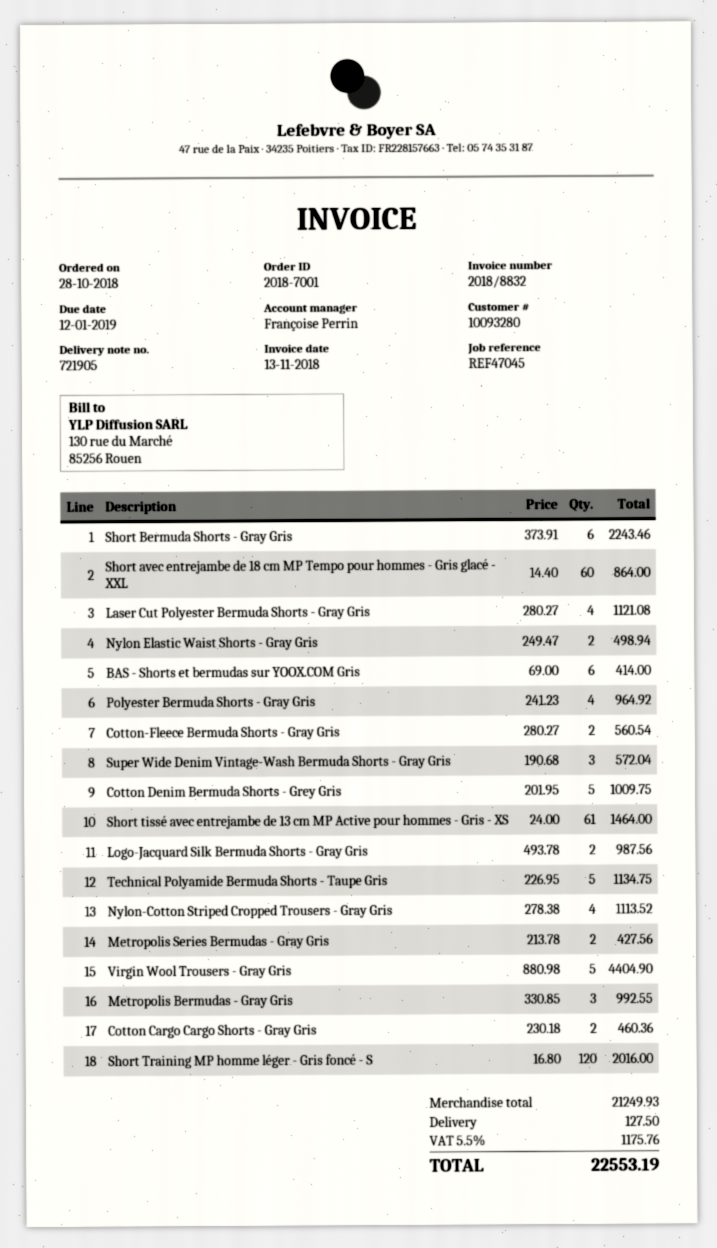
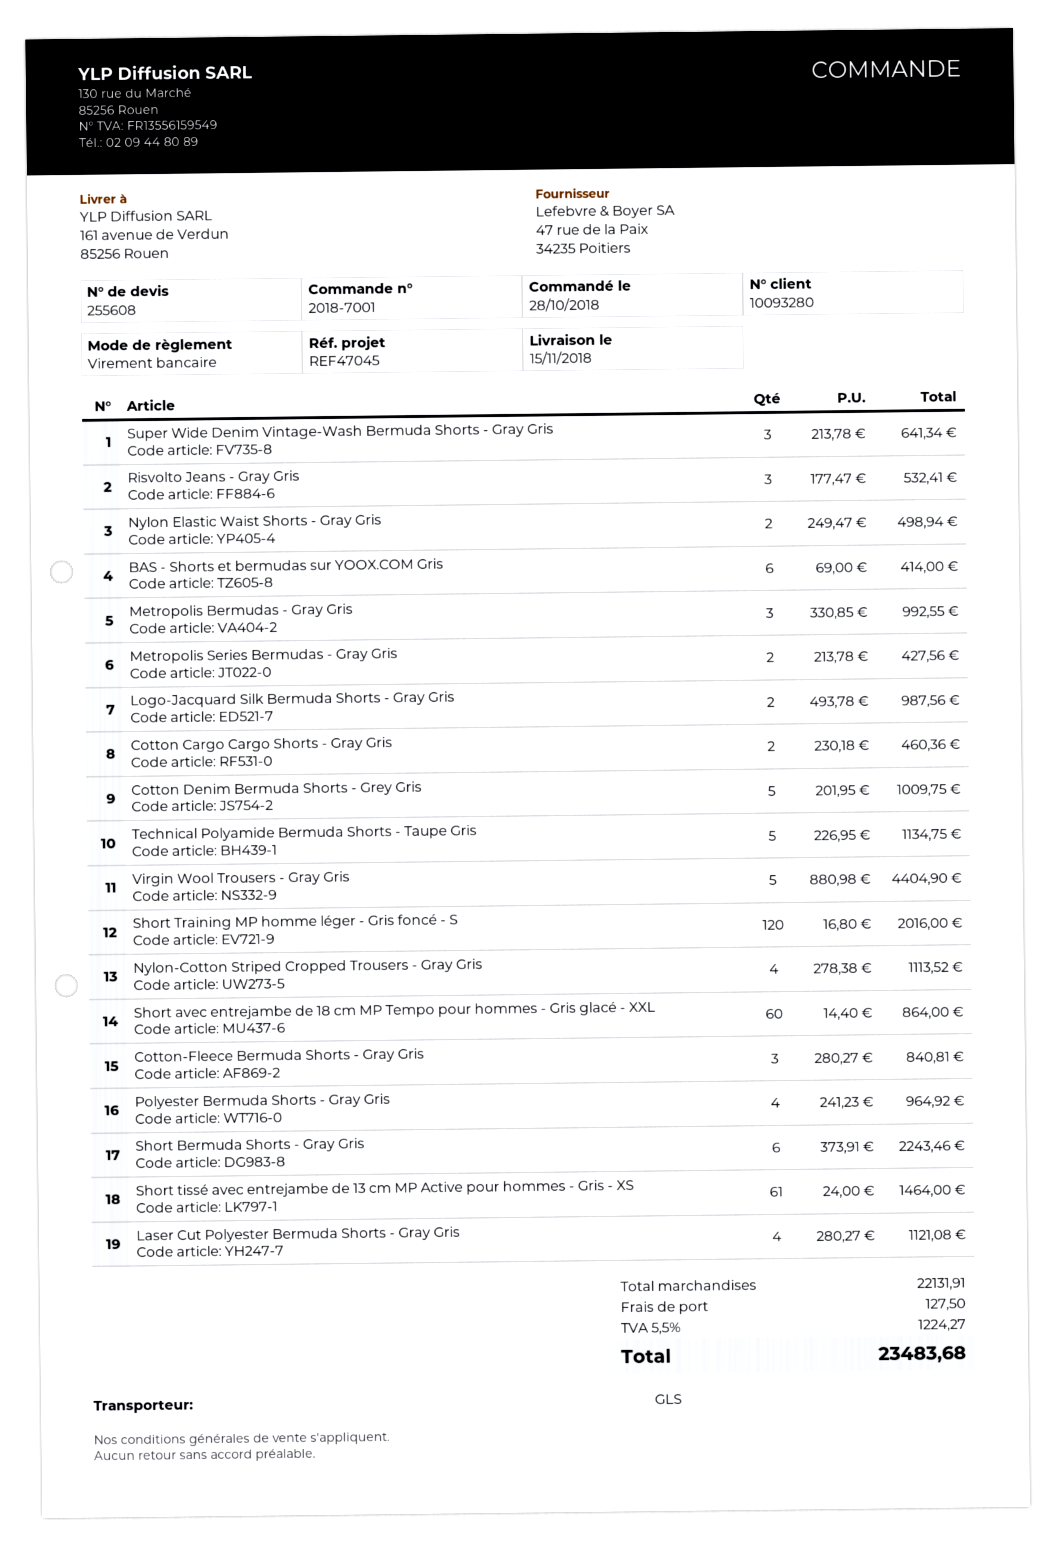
Cotton-Fleece Bermuda Shorts - Gray Gris: 2 x 280.27 = 560.54 -> 3 x 280.27 = 840.81
Super Wide Denim Vintage-Wash Bermuda Shorts - Gray Gris: 3 x 190.68 = 572.04 -> 3 x 213.78 = 641.34
Risvolto Jeans - Gray Gris: none -> 3 x 177.47 = 532.41
subtotal: 21249.93 -> 22131.91
tax: 5.5% = 1175.76 -> 5.5% = 1224.27
total: 22553.19 -> 23483.68

